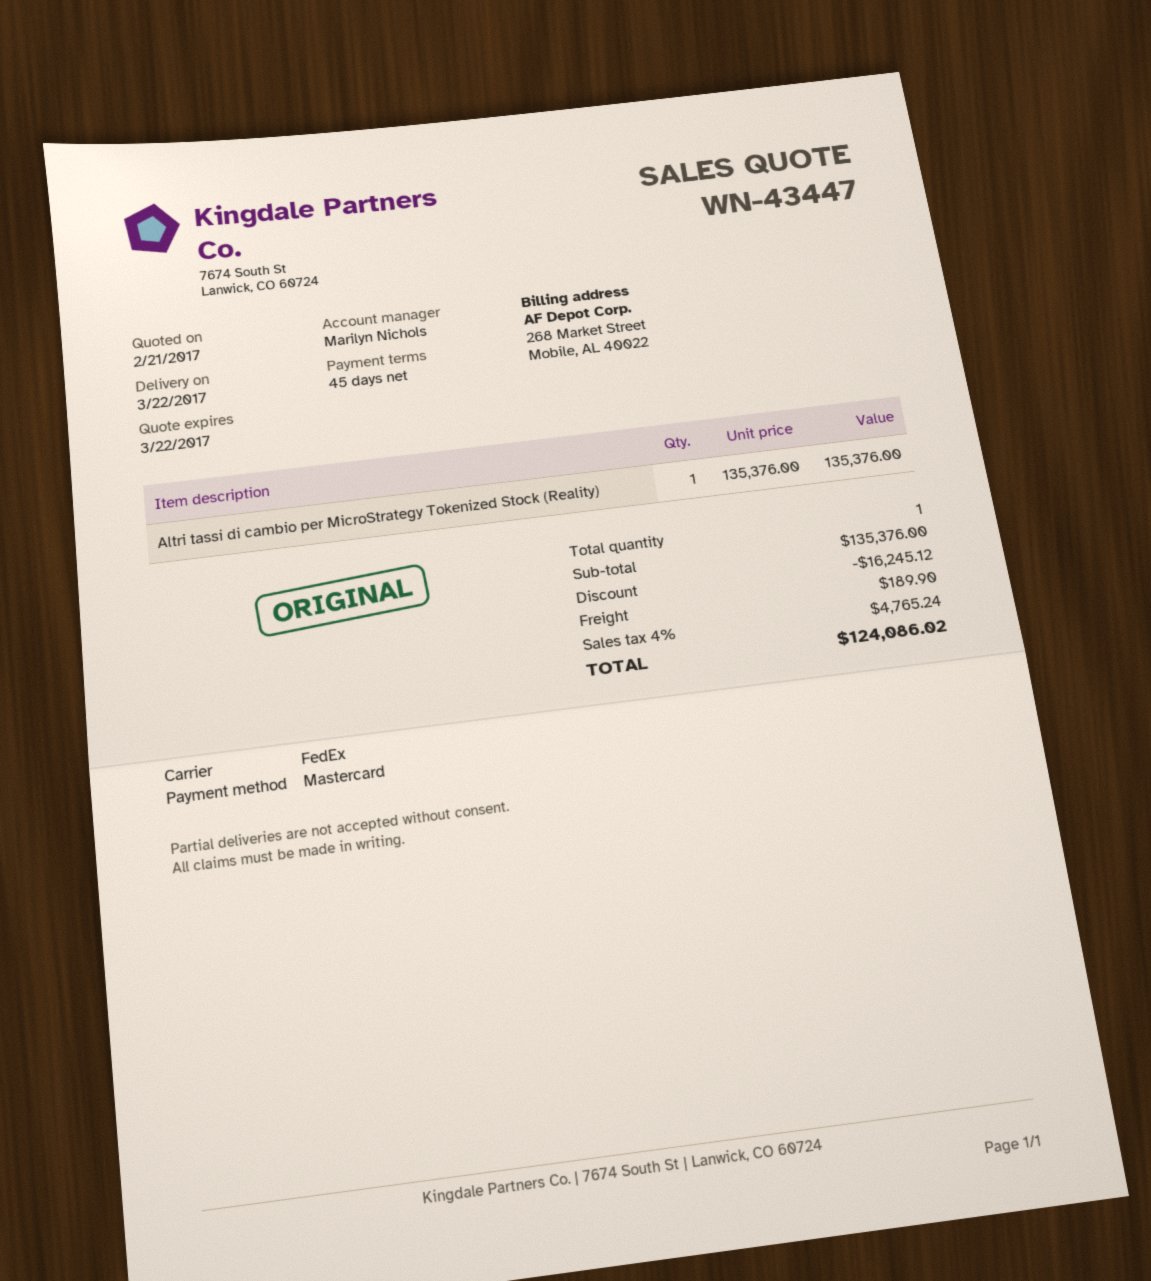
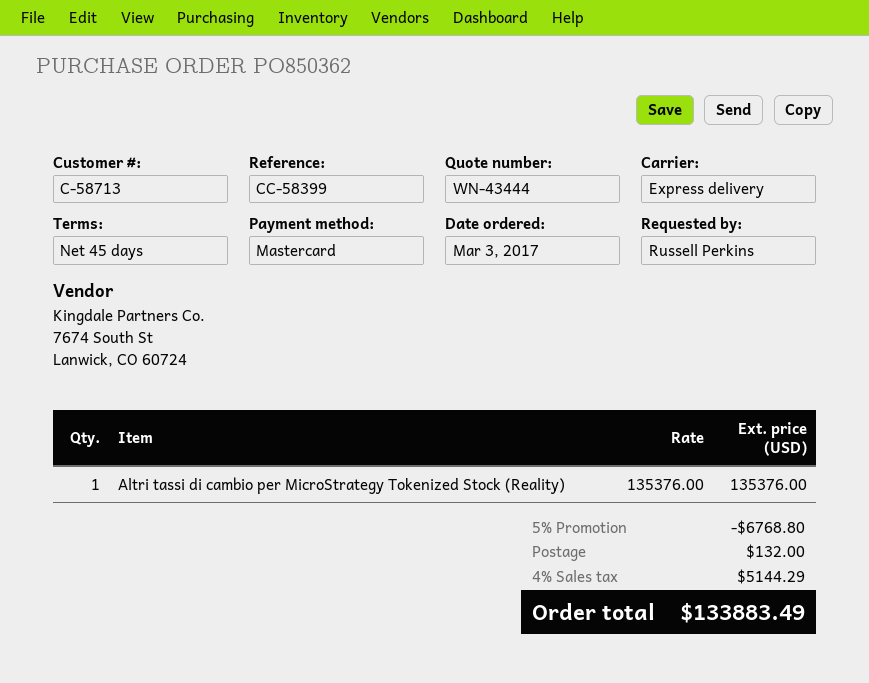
quote number: WN-43447 -> WN-43444
shipping method: FedEx -> express
discount: 16245.12 -> 6768.80
shipping: 189.90 -> 132.00
tax: 4% = 4765.24 -> 4% = 5144.29
total: 124086.02 -> 133883.49

